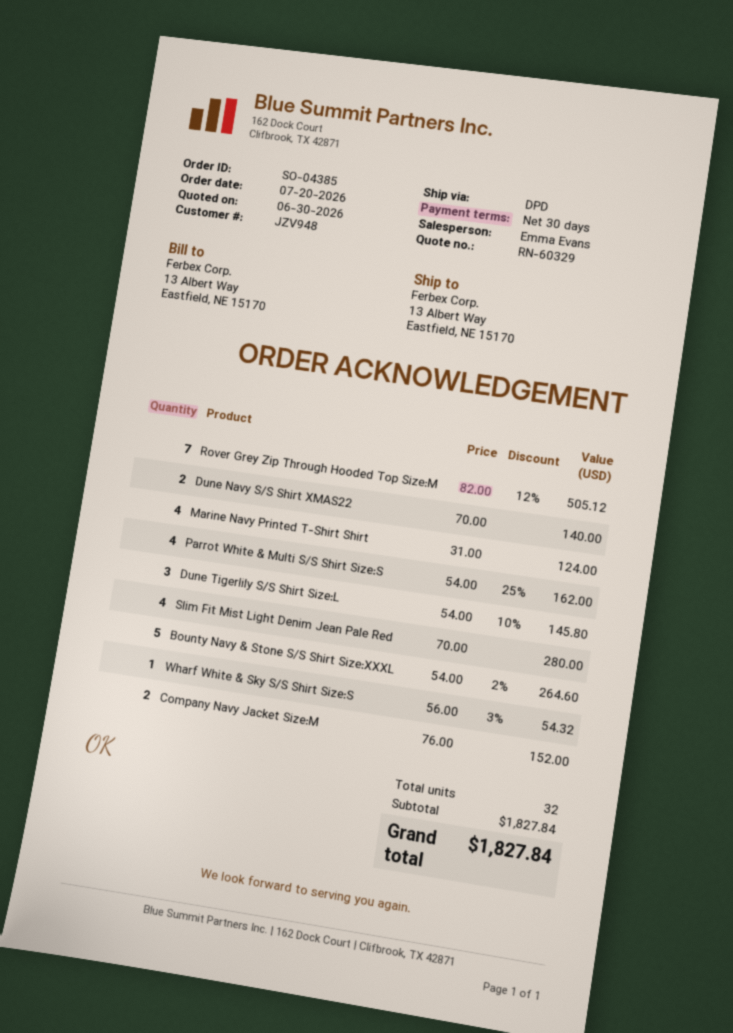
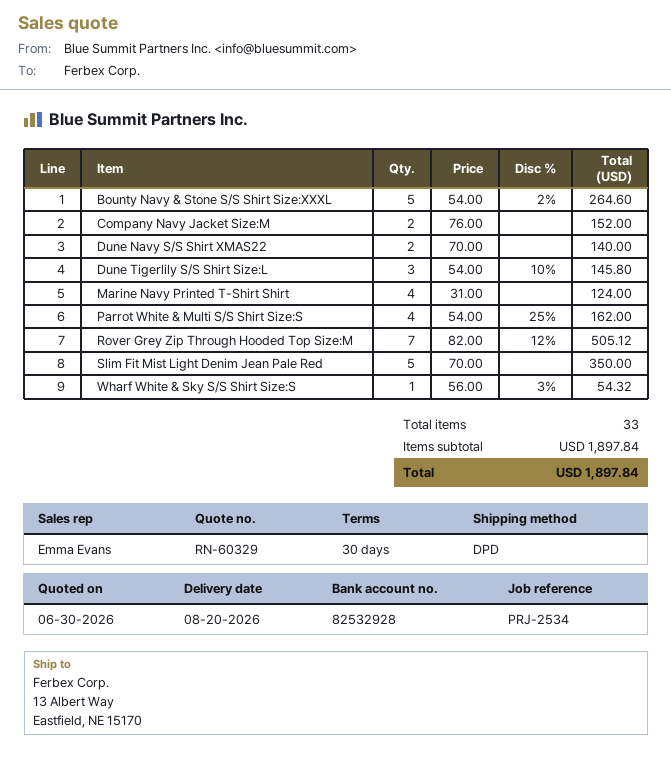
Slim Fit Mist Light Denim Jean Pale Red: 4 x 70.00 = 280.00 -> 5 x 70.00 = 350.00
total quantity: 32 -> 33
subtotal: 1827.84 -> 1897.84
total: 1827.84 -> 1897.84

